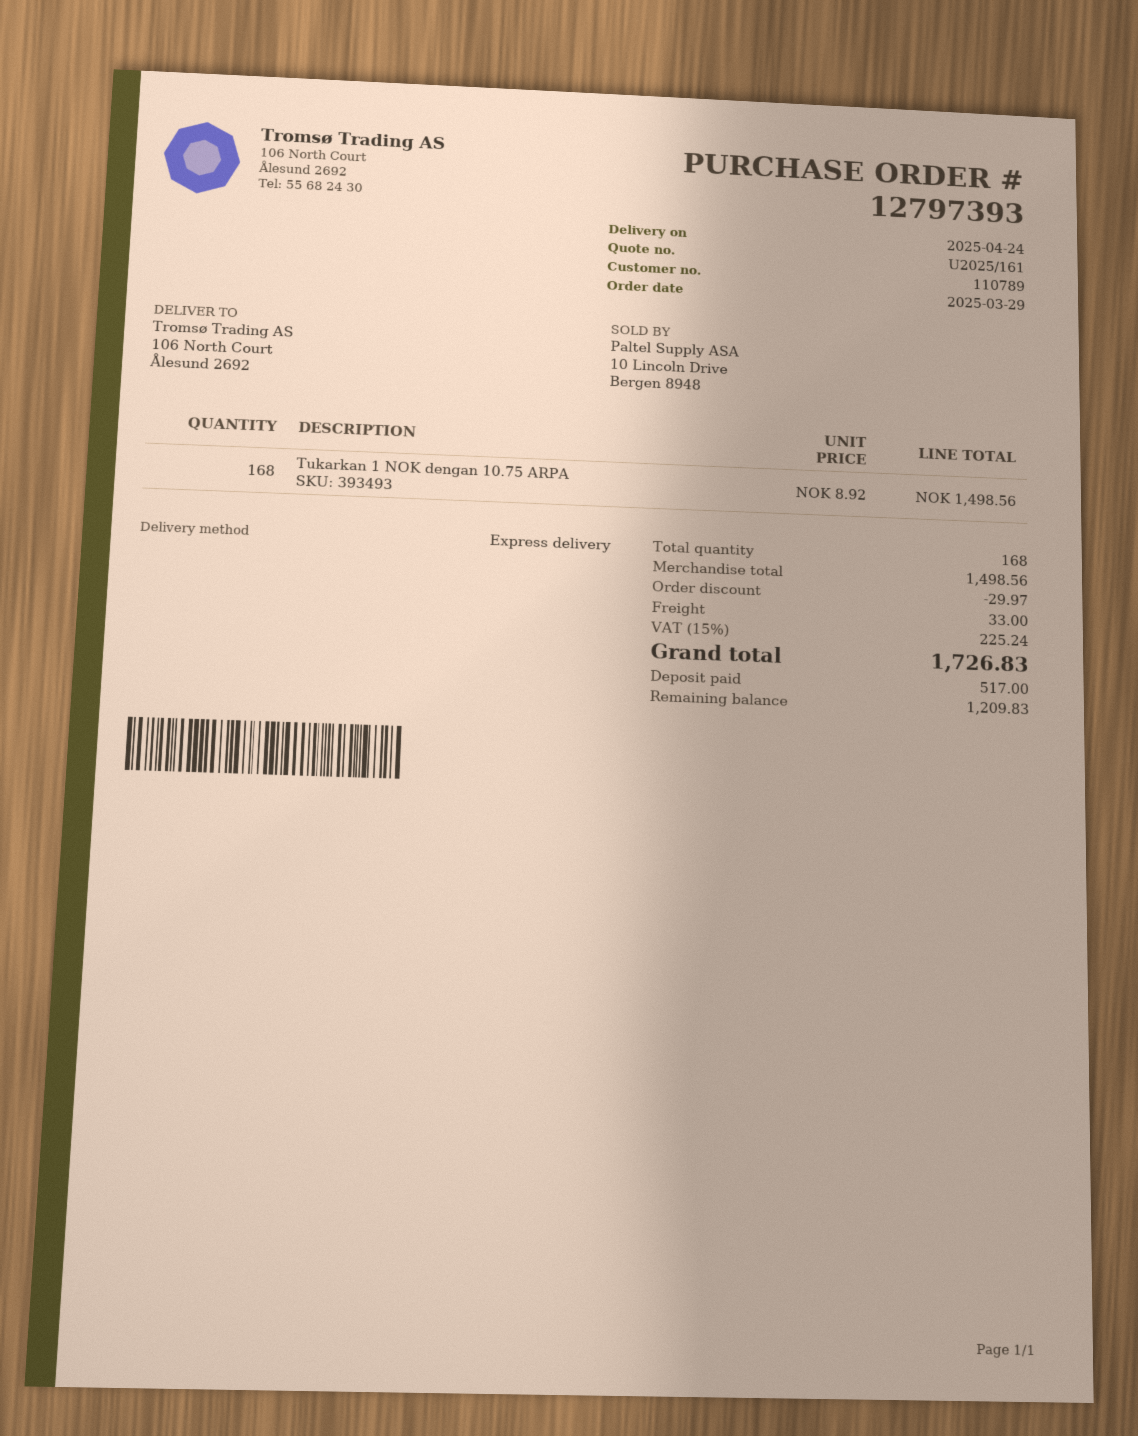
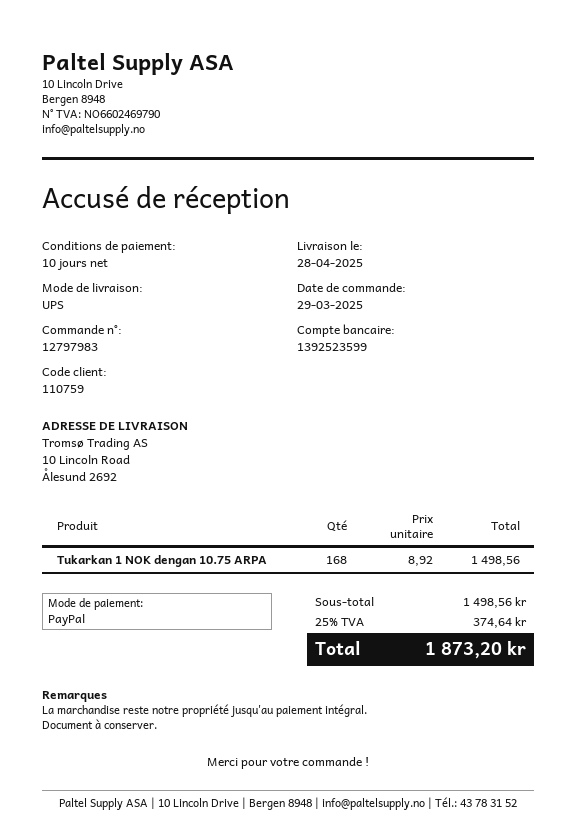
order number: 12797393 -> 12797983
delivery date: 2025-04-24 -> 2025-04-28
customer number: 110789 -> 110759
shipping method: express -> UPS
ship to: 106 North Court, Ålesund 2692 -> 10 Lincoln Road, Ålesund 2692
discount: 29.97 -> none
shipping: 33.00 -> none
tax: 15% = 225.24 -> 25% = 374.64
total: 1726.83 -> 1873.20

